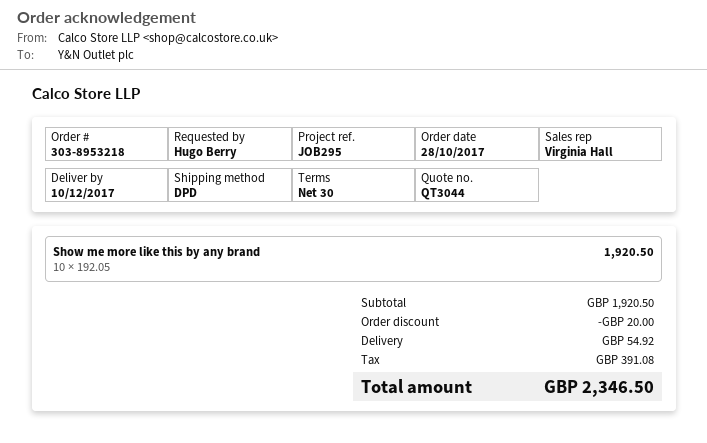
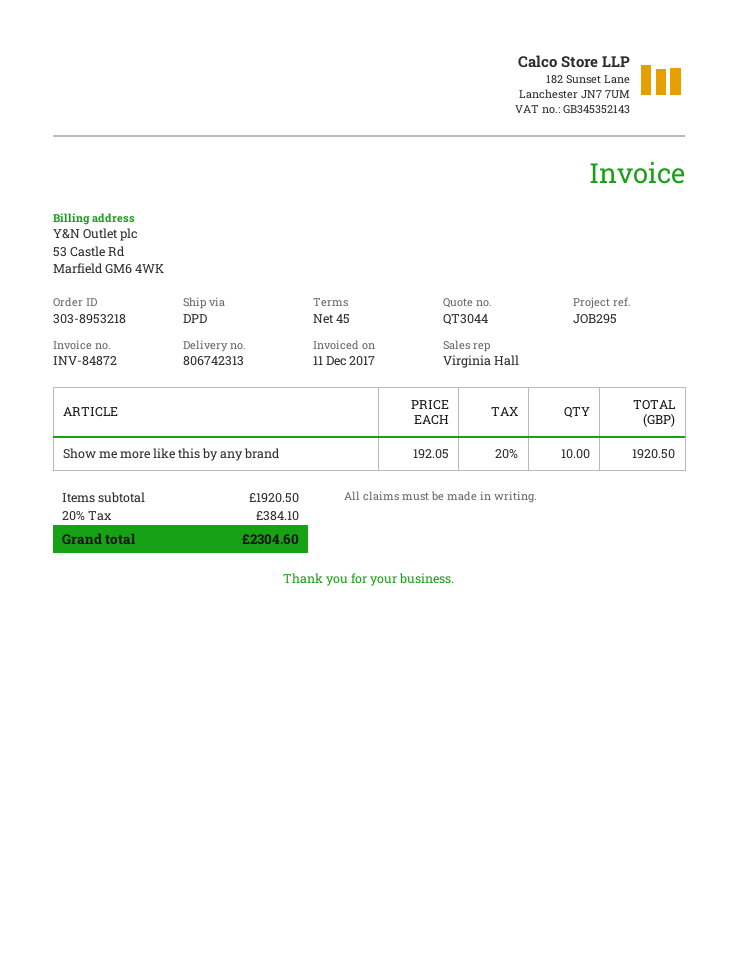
payment terms: 30 days -> 45 days
discount: 20.00 -> none
shipping: 54.92 -> none
tax: 391.08 -> 384.10
total: 2346.50 -> 2304.60

